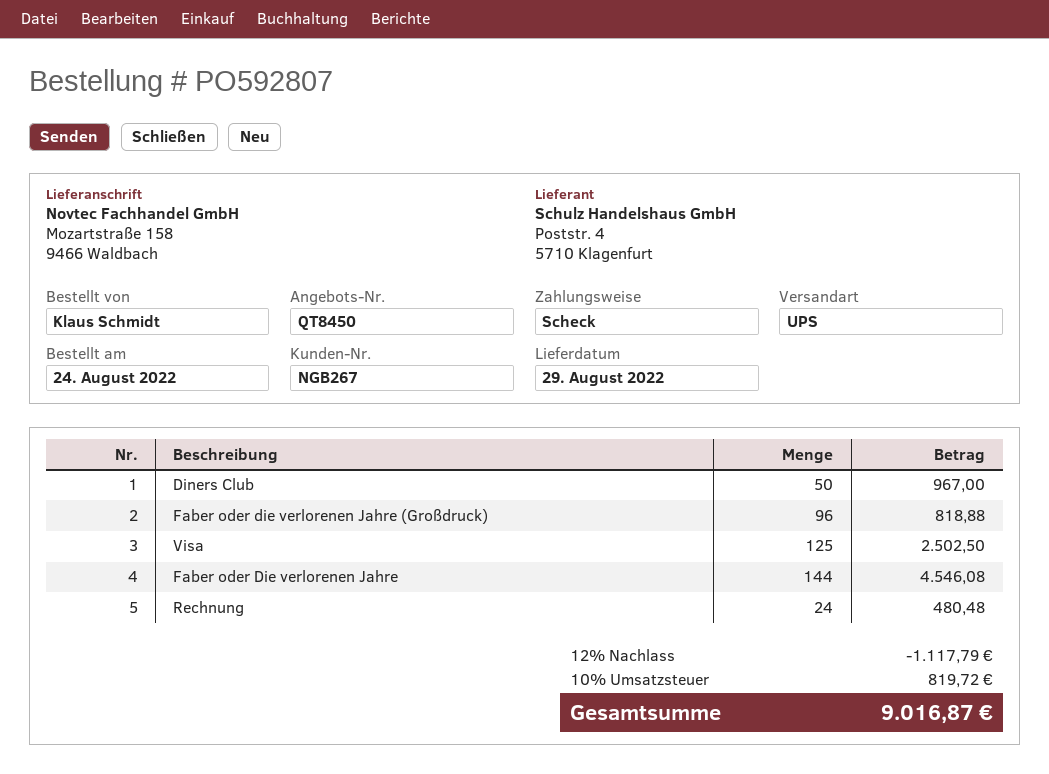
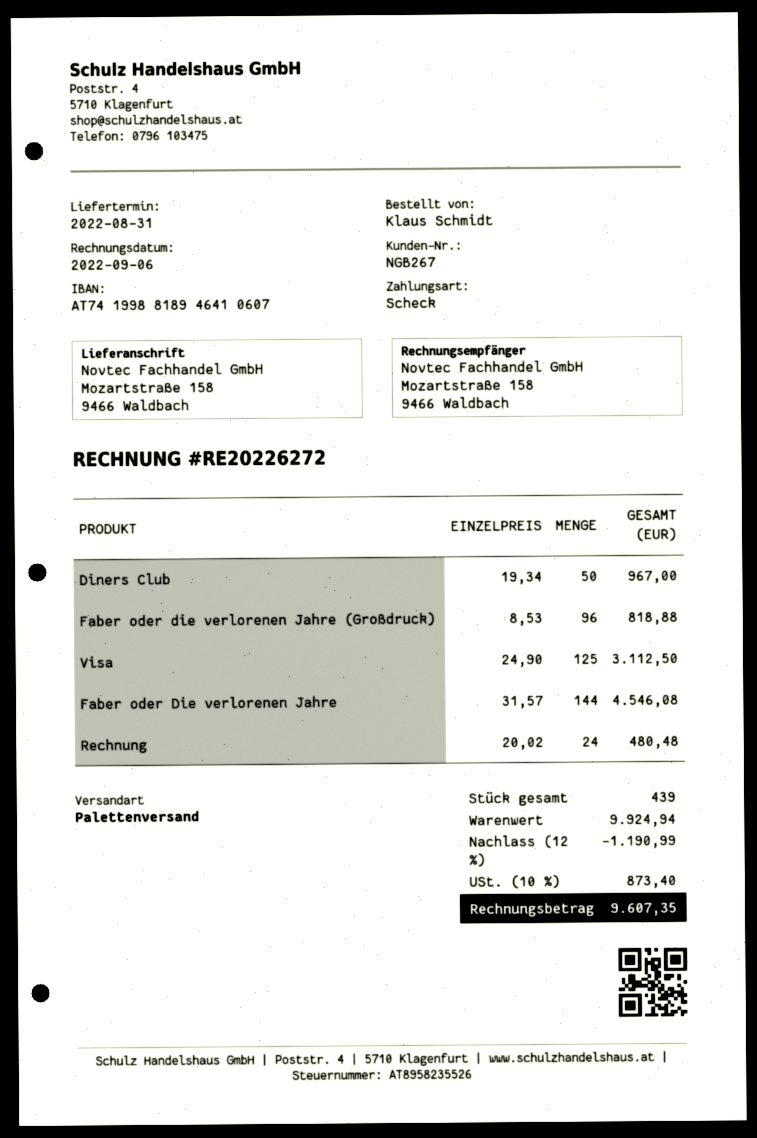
delivery date: 2022-08-29 -> 2022-08-31
shipping method: UPS -> pallet freight
Visa: 125 for 2502.50 -> 125 for 3112.50
discount: 12% = 1117.79 -> 12% = 1190.99
tax: 10% = 819.72 -> 10% = 873.40
total: 9016.87 -> 9607.35

